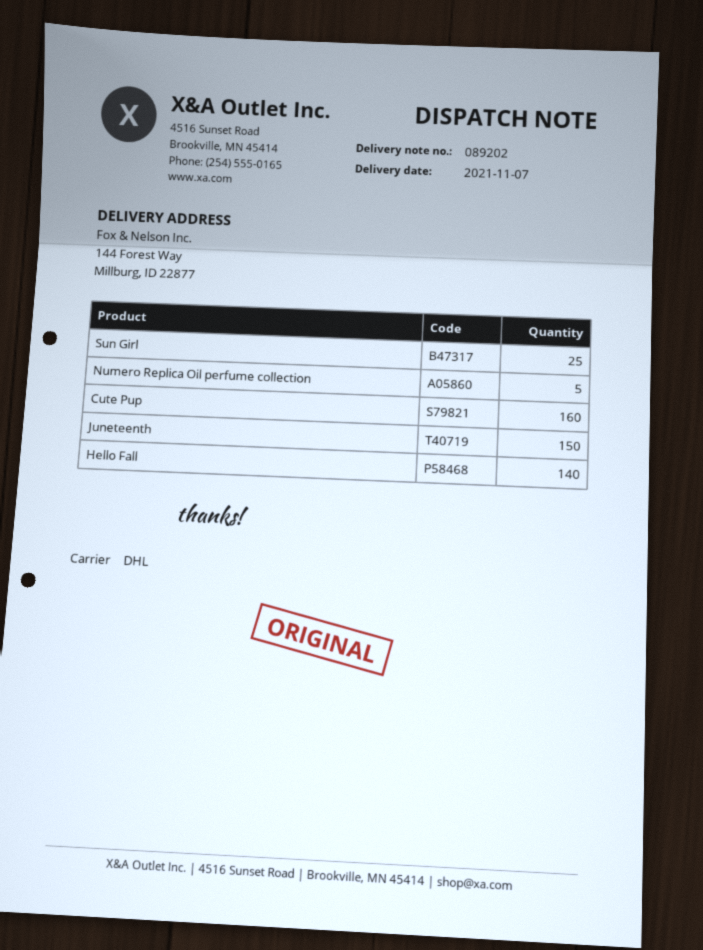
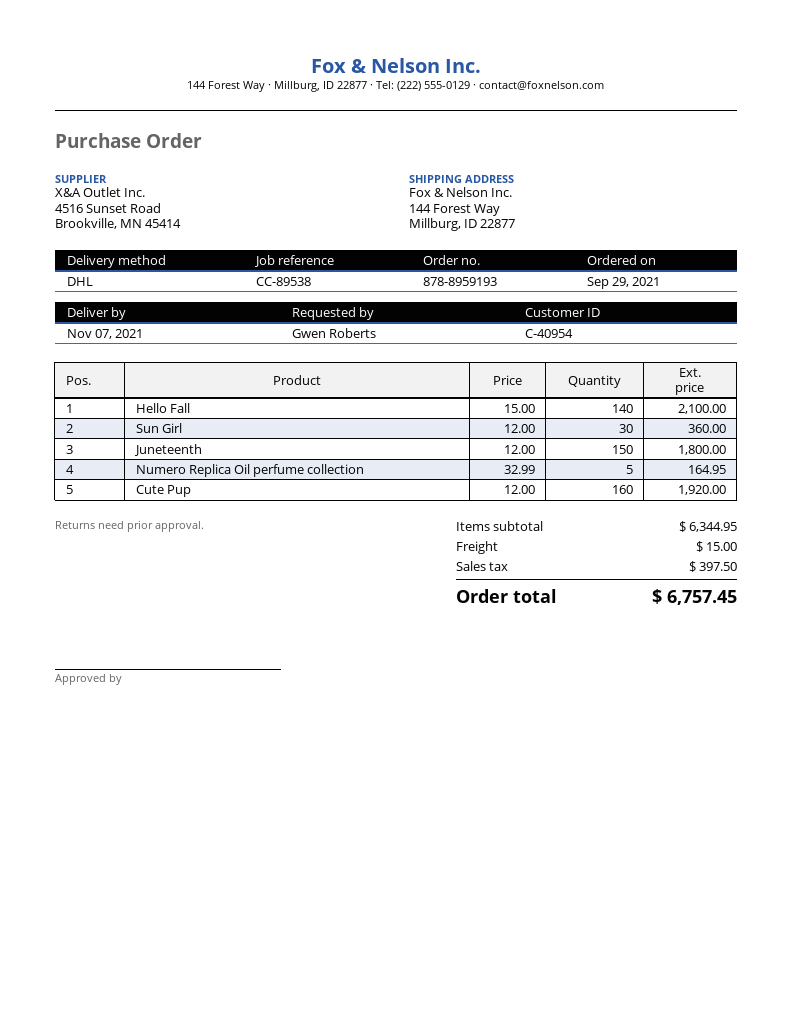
Sun Girl: 25 -> 30

